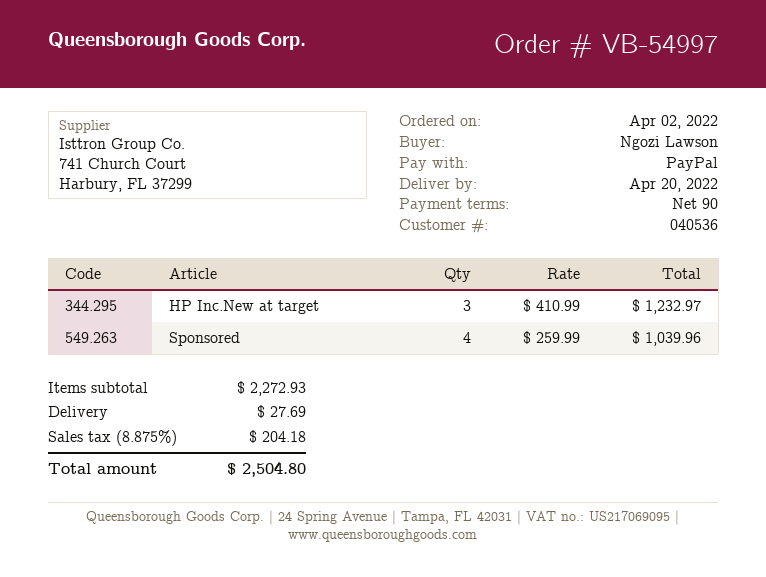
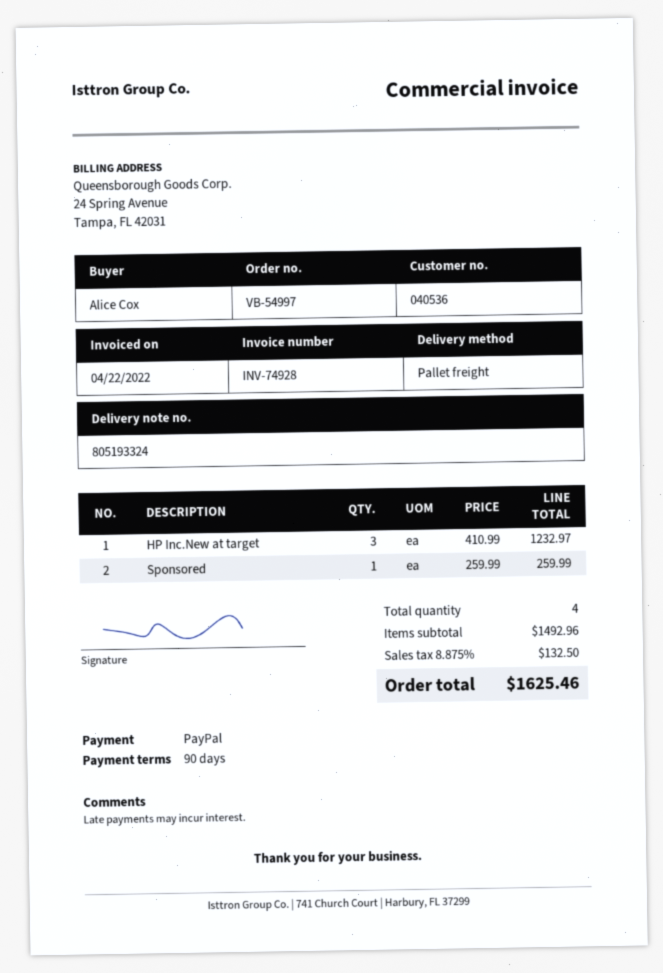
ordered by: Ngozi Lawson -> Alice Cox
Sponsored: 4 x 259.99 = 1039.96 -> 1 x 259.99 = 259.99
subtotal: 2272.93 -> 1492.96
shipping: 27.69 -> none
tax: 8.875% = 204.18 -> 8.875% = 132.50
total: 2504.80 -> 1625.46

